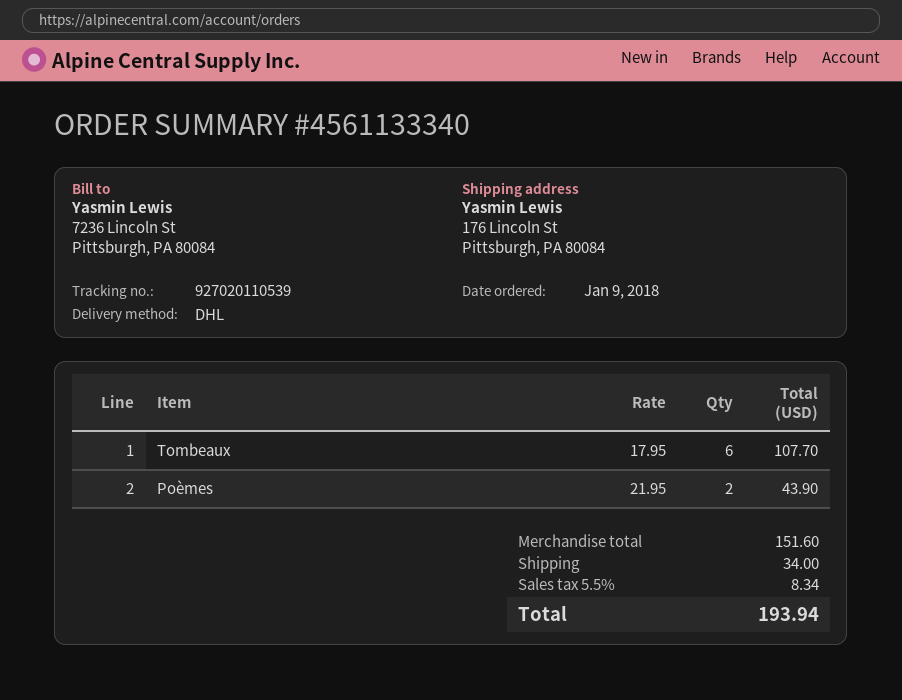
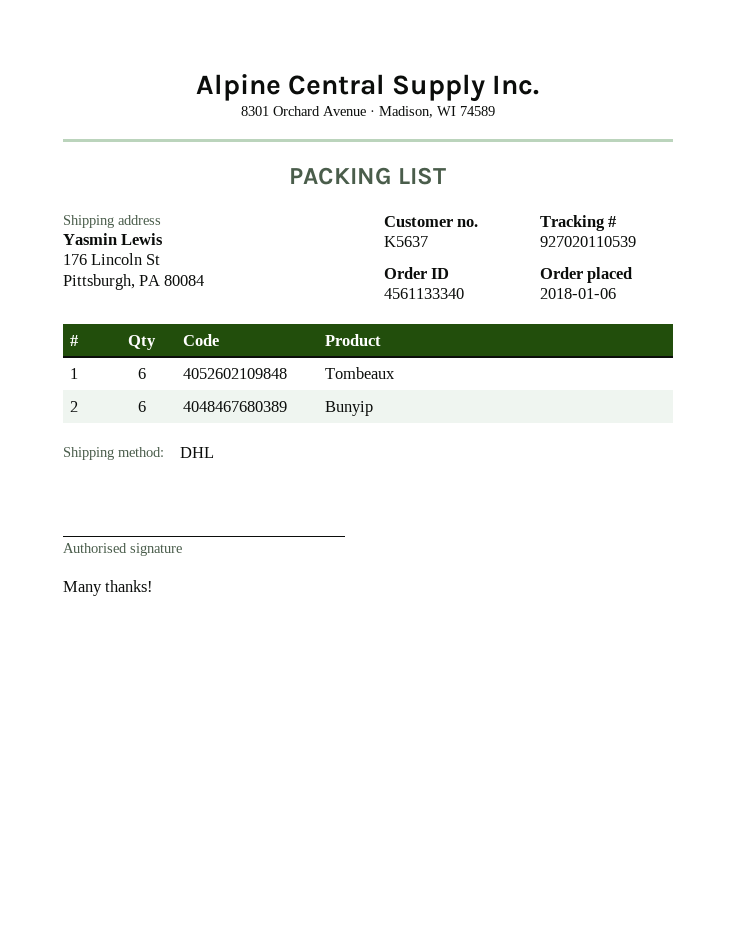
order date: 2018-01-09 -> 2018-01-06
Poèmes: 2 -> none
Bunyip: none -> 6

